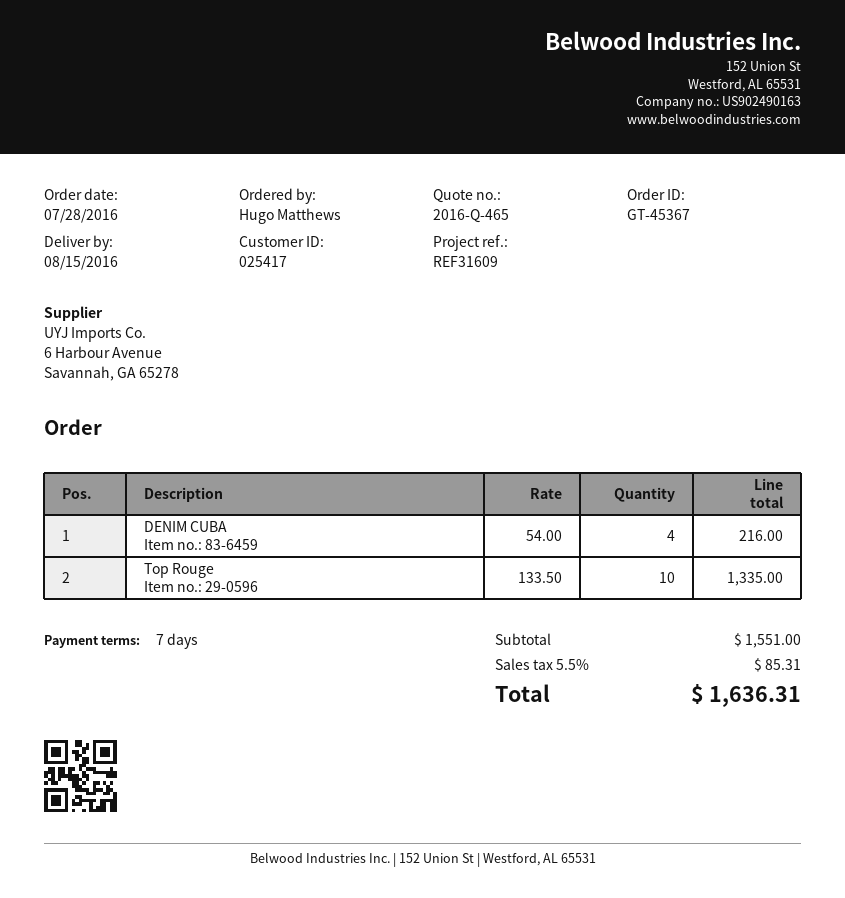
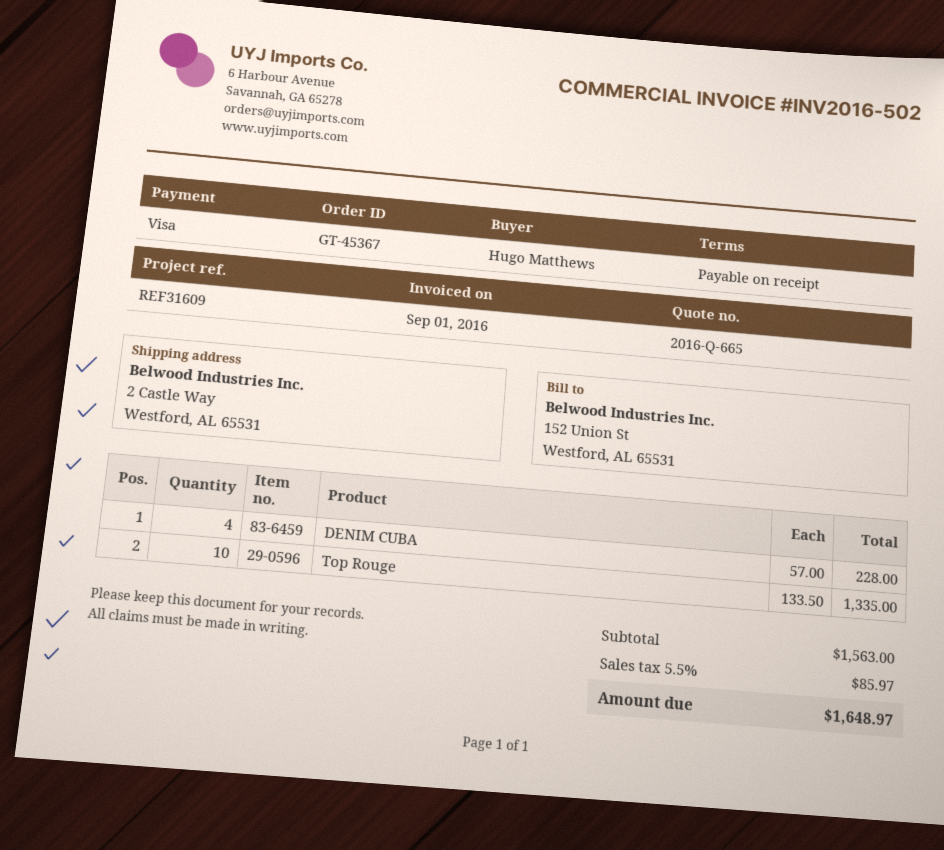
quote number: 2016-Q-465 -> 2016-Q-665
payment terms: 7 days -> on receipt
DENIM CUBA: 4 x 54.00 = 216.00 -> 4 x 57.00 = 228.00
subtotal: 1551.00 -> 1563.00
tax: 5.5% = 85.31 -> 5.5% = 85.97
total: 1636.31 -> 1648.97

